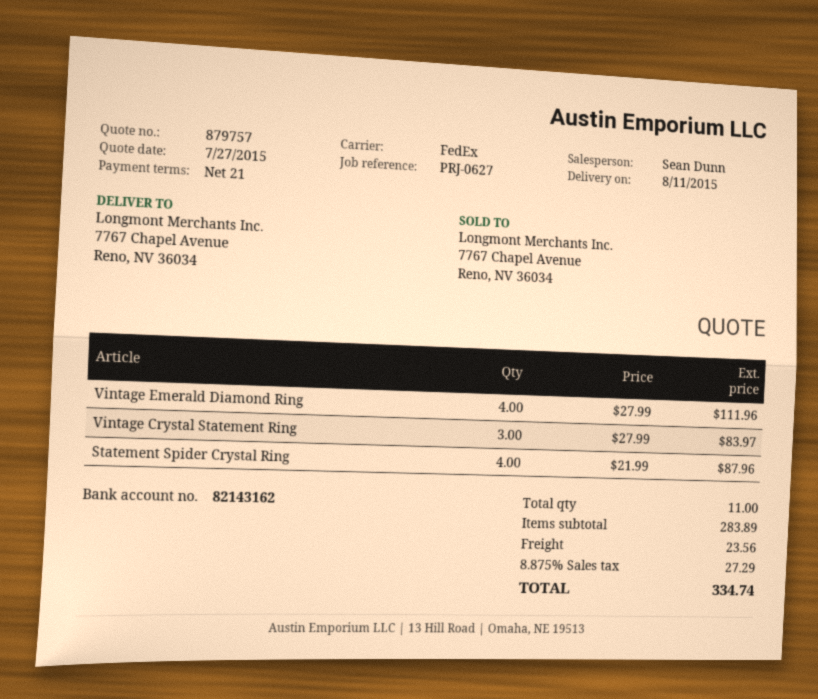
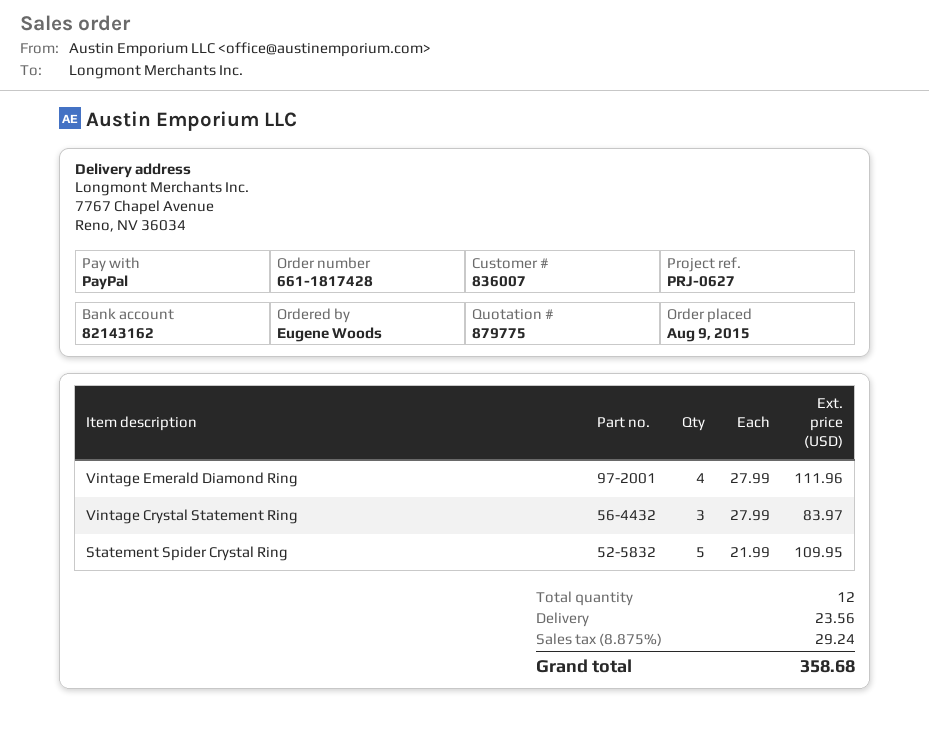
quote number: 879757 -> 879775
Statement Spider Crystal Ring: 4 x 21.99 = 87.96 -> 5 x 21.99 = 109.95
total quantity: 11 -> 12
tax: 8.875% = 27.29 -> 8.875% = 29.24
total: 334.74 -> 358.68

